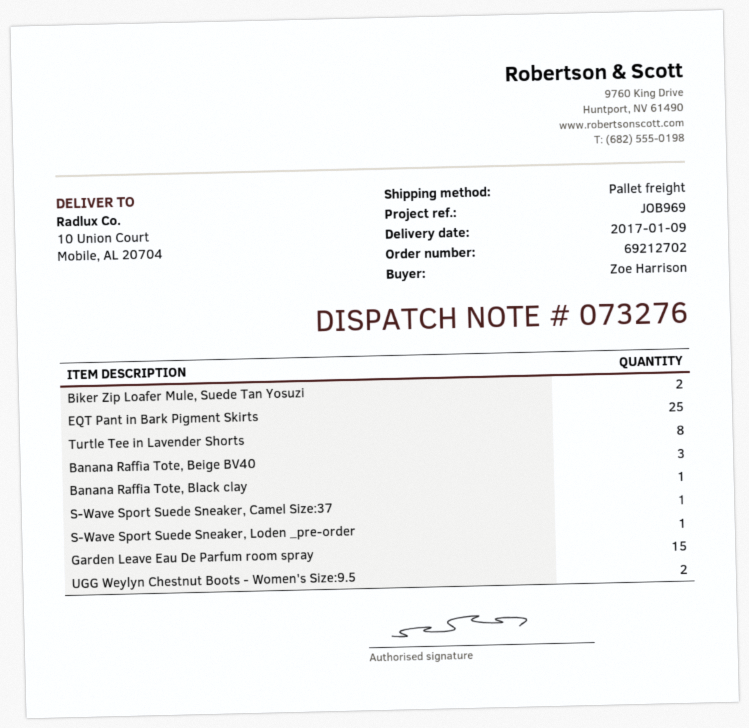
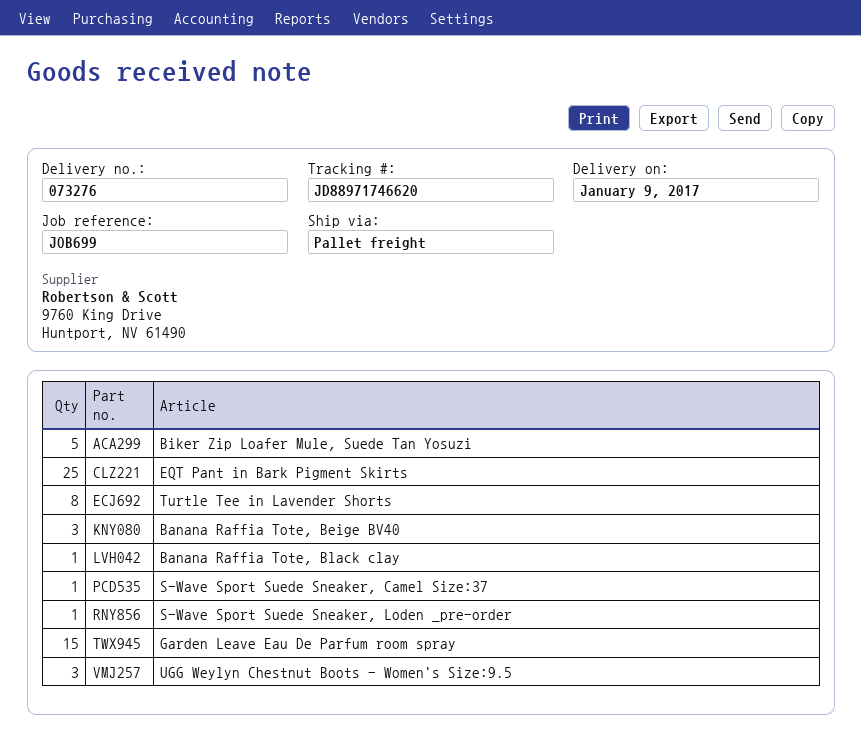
reference: JOB969 -> JOB699
Biker Zip Loafer Mule, Suede Tan Yosuzi: 2 -> 5
UGG Weylyn Chestnut Boots - Women's Size:9.5: 2 -> 3

